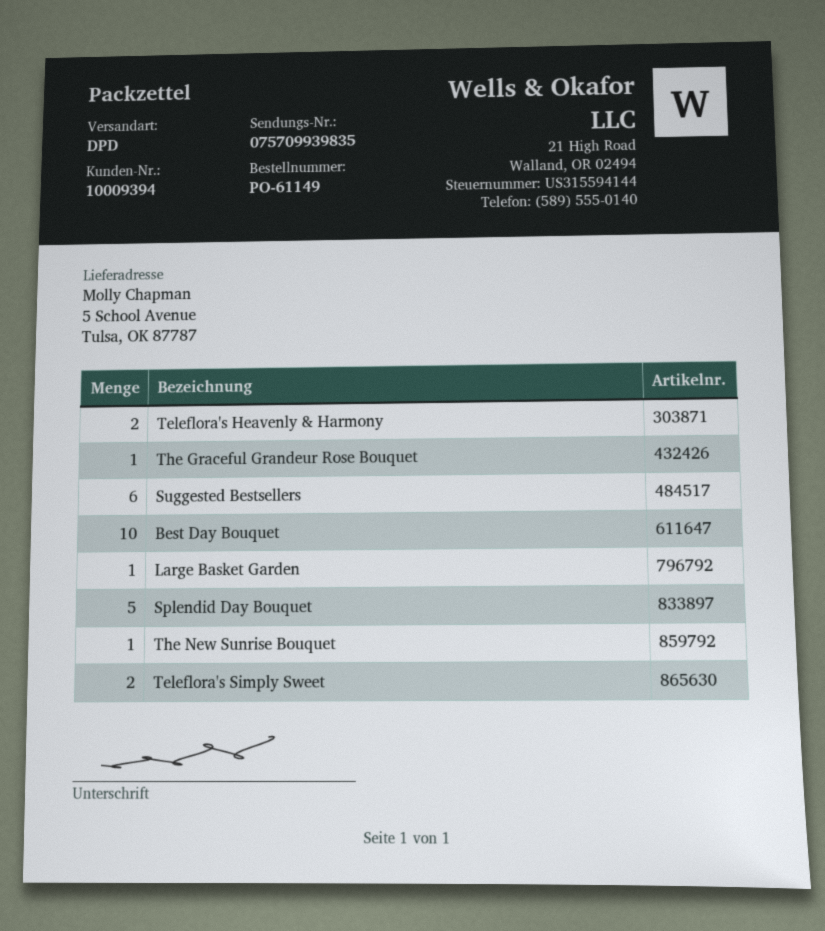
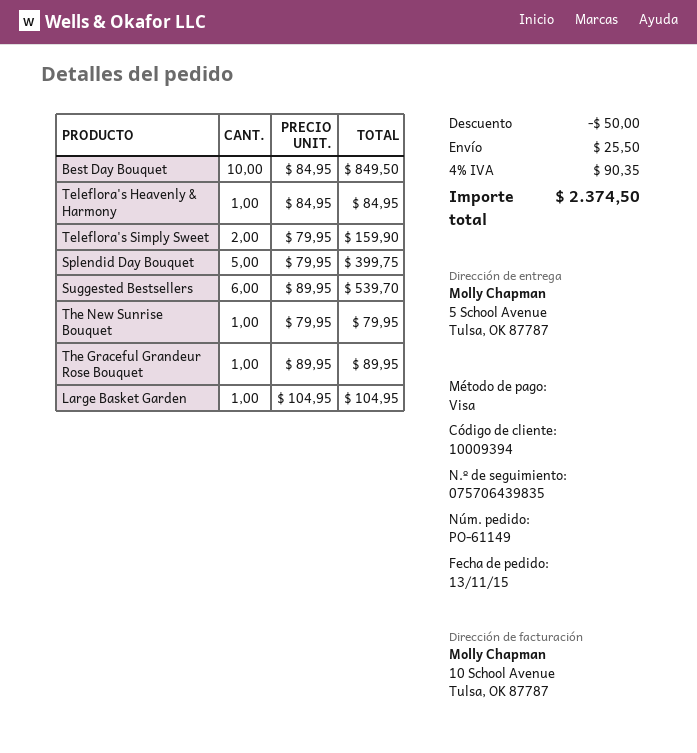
tracking number: 075709939835 -> 075706439835
Teleflora's Heavenly & Harmony: 2 -> 1

